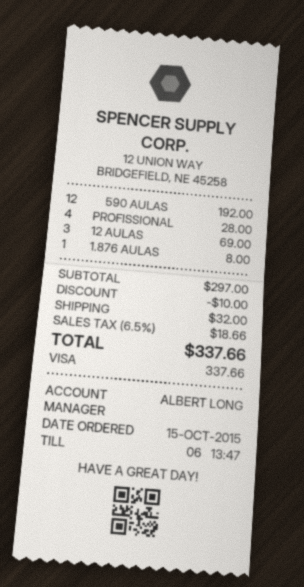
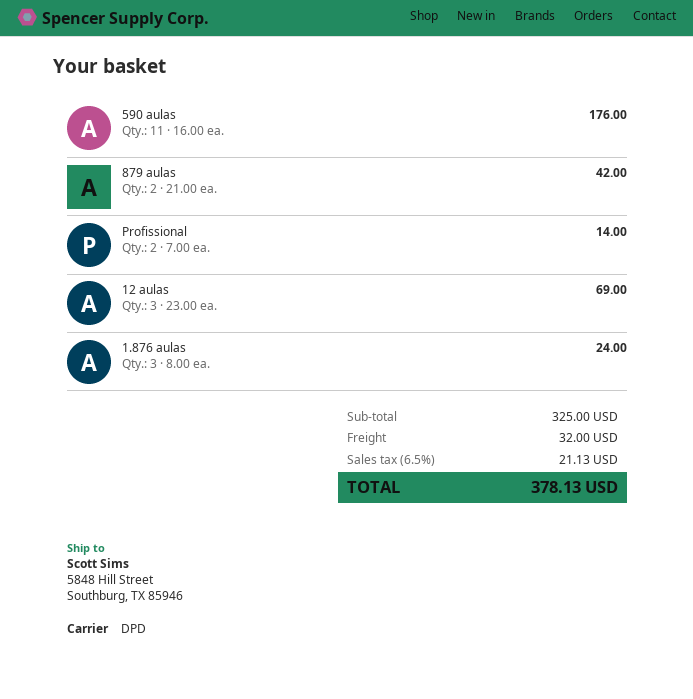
590 AULAS: 12 for 192.00 -> 11 for 176.00
PROFISSIONAL: 4 for 28.00 -> 2 for 14.00
1.876 AULAS: 1 for 8.00 -> 3 for 24.00
879 aulas: none -> 2 for 42.00
subtotal: 297.00 -> 325.00
discount: 10.00 -> none
tax: 6.5% = 18.66 -> 6.5% = 21.13
total: 337.66 -> 378.13

